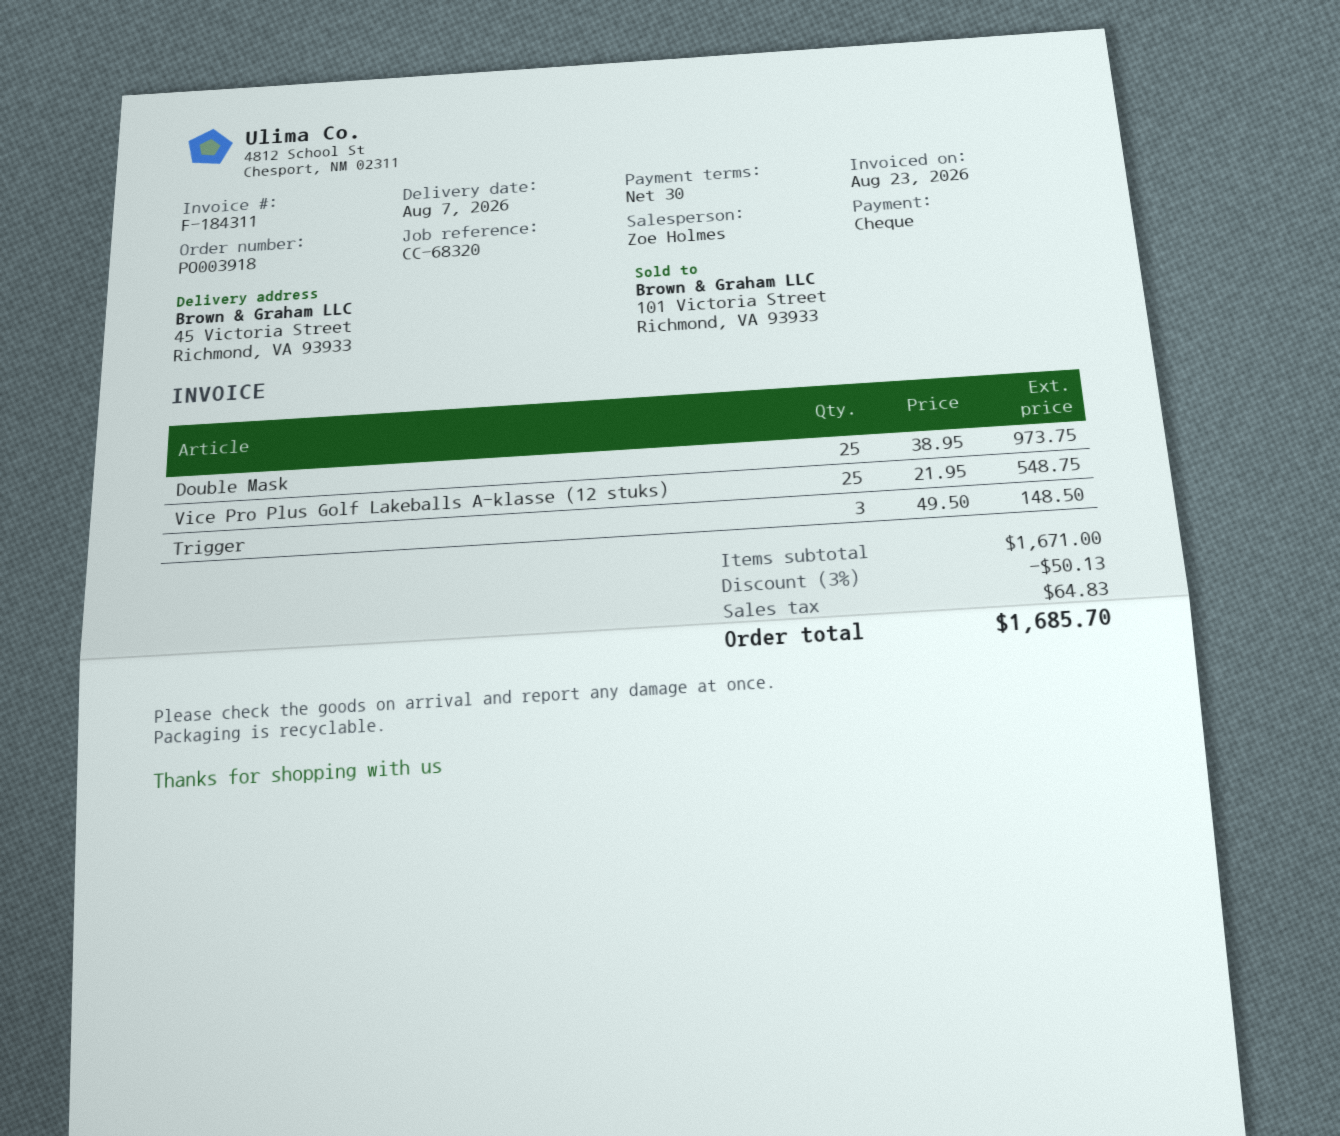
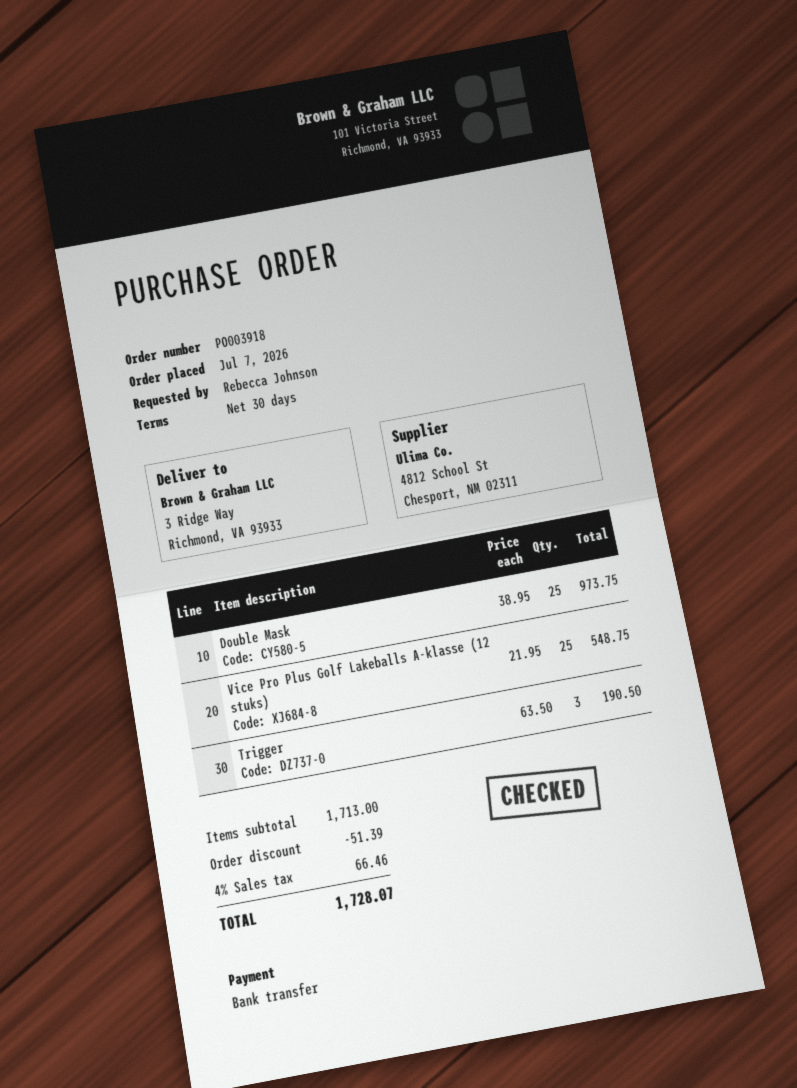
payment method: cheque -> bank transfer
ship to: 45 Victoria Street, Richmond, VA 93933 -> 3 Ridge Way, Richmond, VA 93933
Trigger: 3 x 49.50 = 148.50 -> 3 x 63.50 = 190.50
subtotal: 1671.00 -> 1713.00
discount: 50.13 -> 51.39
tax: 64.83 -> 66.46
total: 1685.70 -> 1728.07

